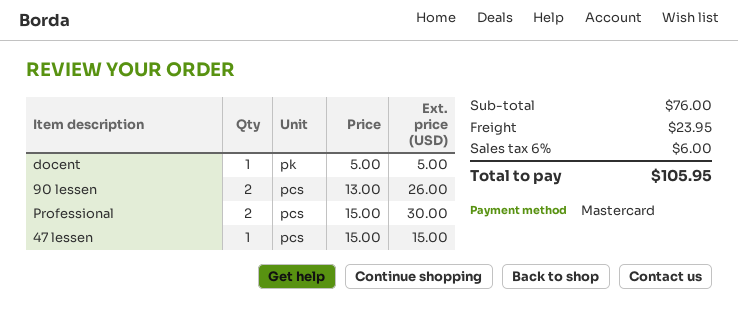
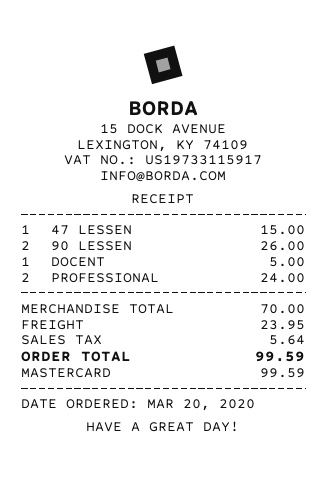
Professional: 2 for 30.00 -> 2 for 24.00
subtotal: 76.00 -> 70.00
tax: 6.00 -> 5.64
total: 105.95 -> 99.59

